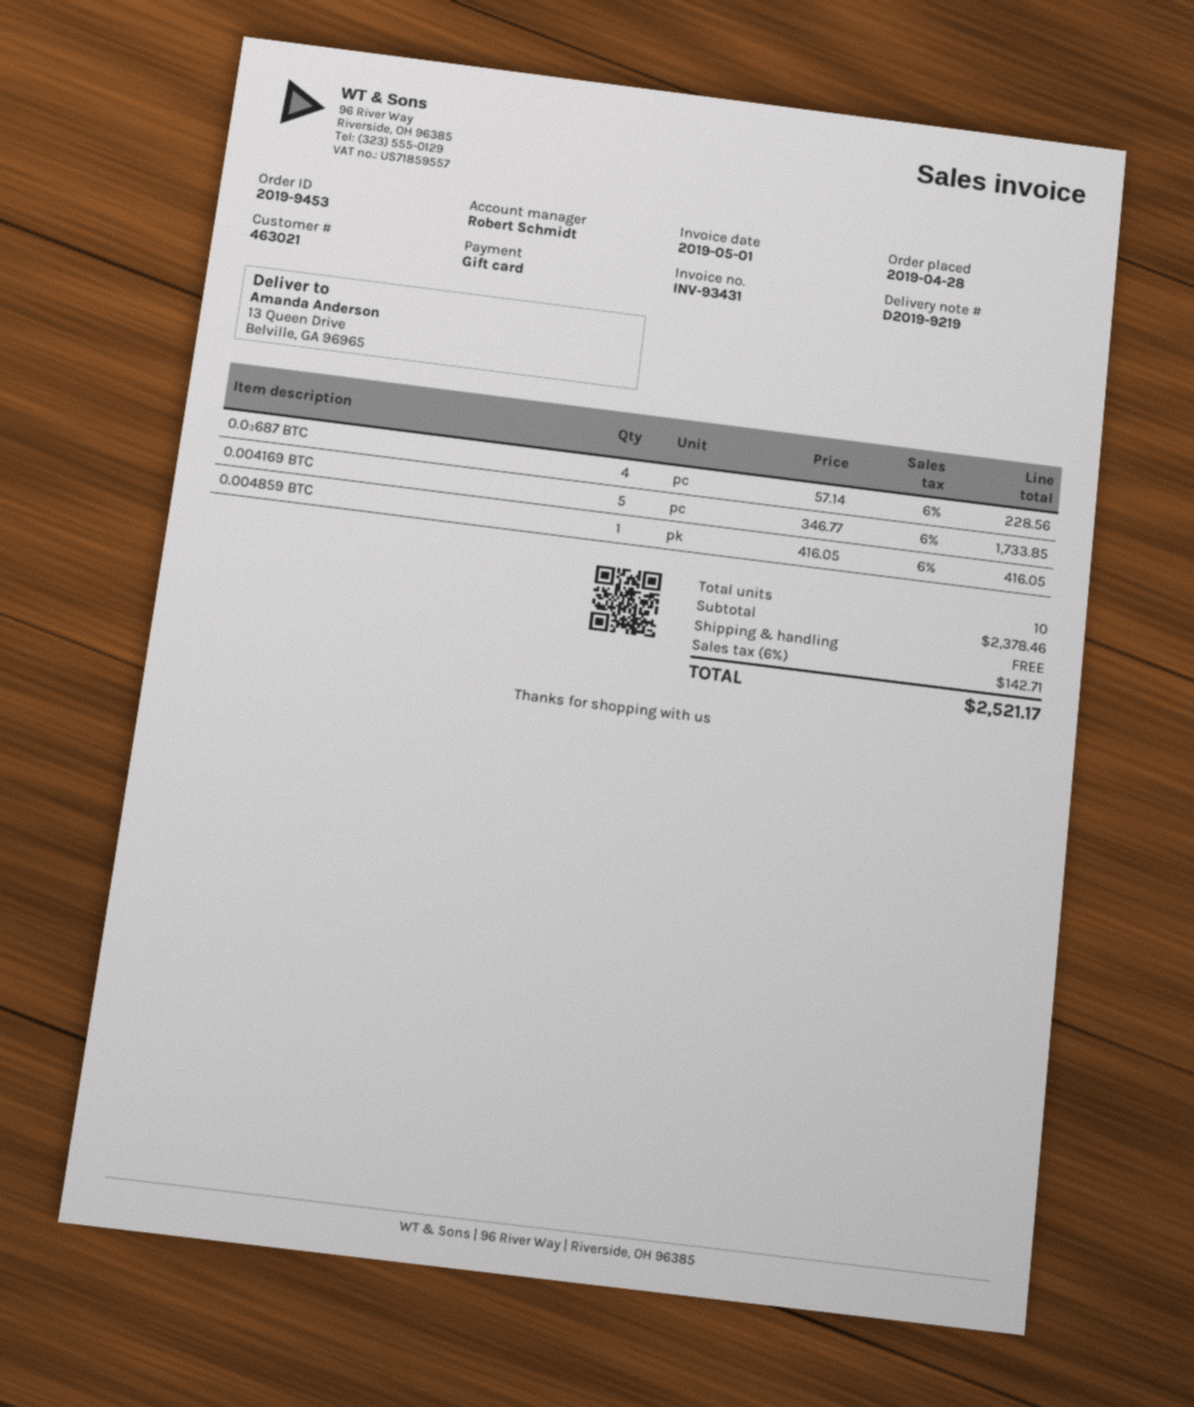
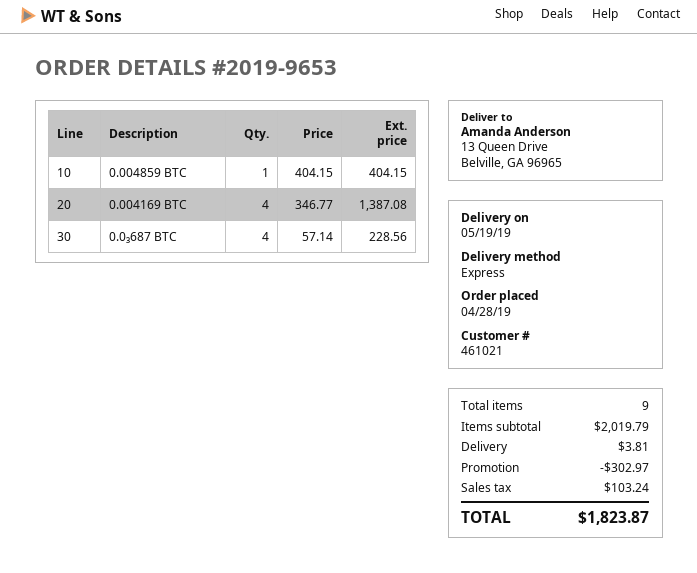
order number: 2019-9453 -> 2019-9653
customer number: 463021 -> 461021
0.004169 BTC: 5 x 346.77 = 1733.85 -> 4 x 346.77 = 1387.08
0.004859 BTC: 1 x 416.05 = 416.05 -> 1 x 404.15 = 404.15
total quantity: 10 -> 9
subtotal: 2378.46 -> 2019.79
discount: none -> 302.97
shipping: 0.00 -> 3.81
tax: 142.71 -> 103.24
total: 2521.17 -> 1823.87

